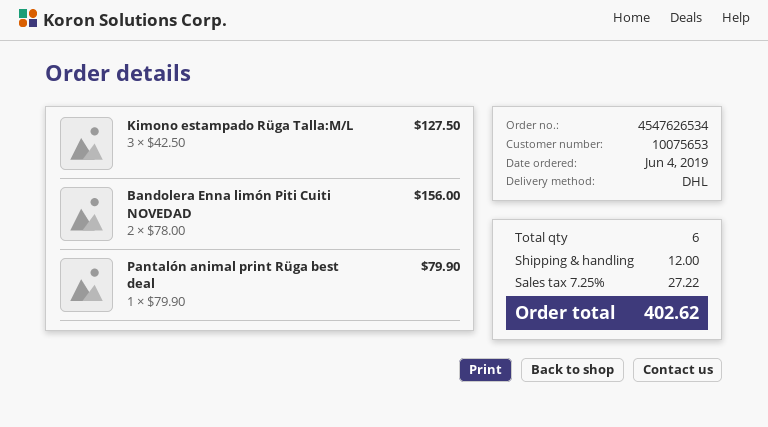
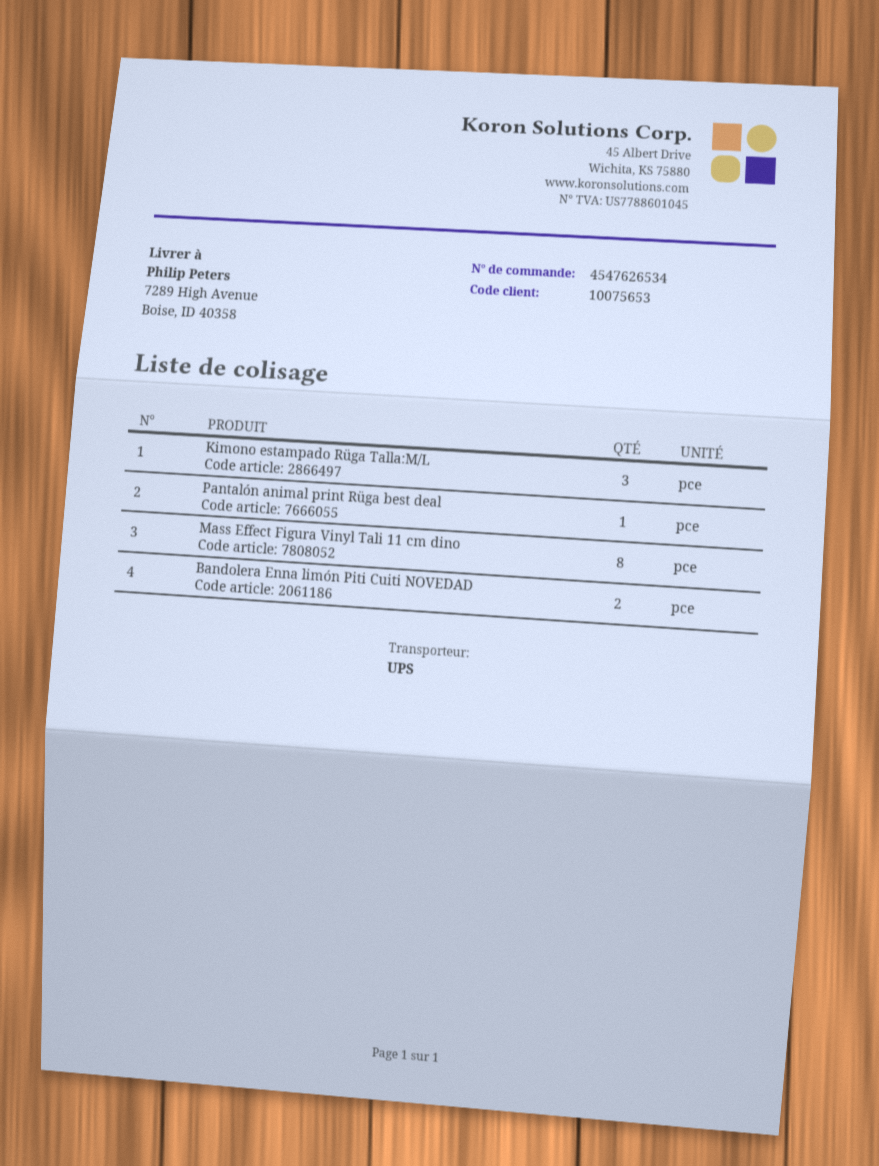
shipping method: DHL -> UPS
Mass Effect Figura Vinyl Tali 11 cm dino: none -> 8

